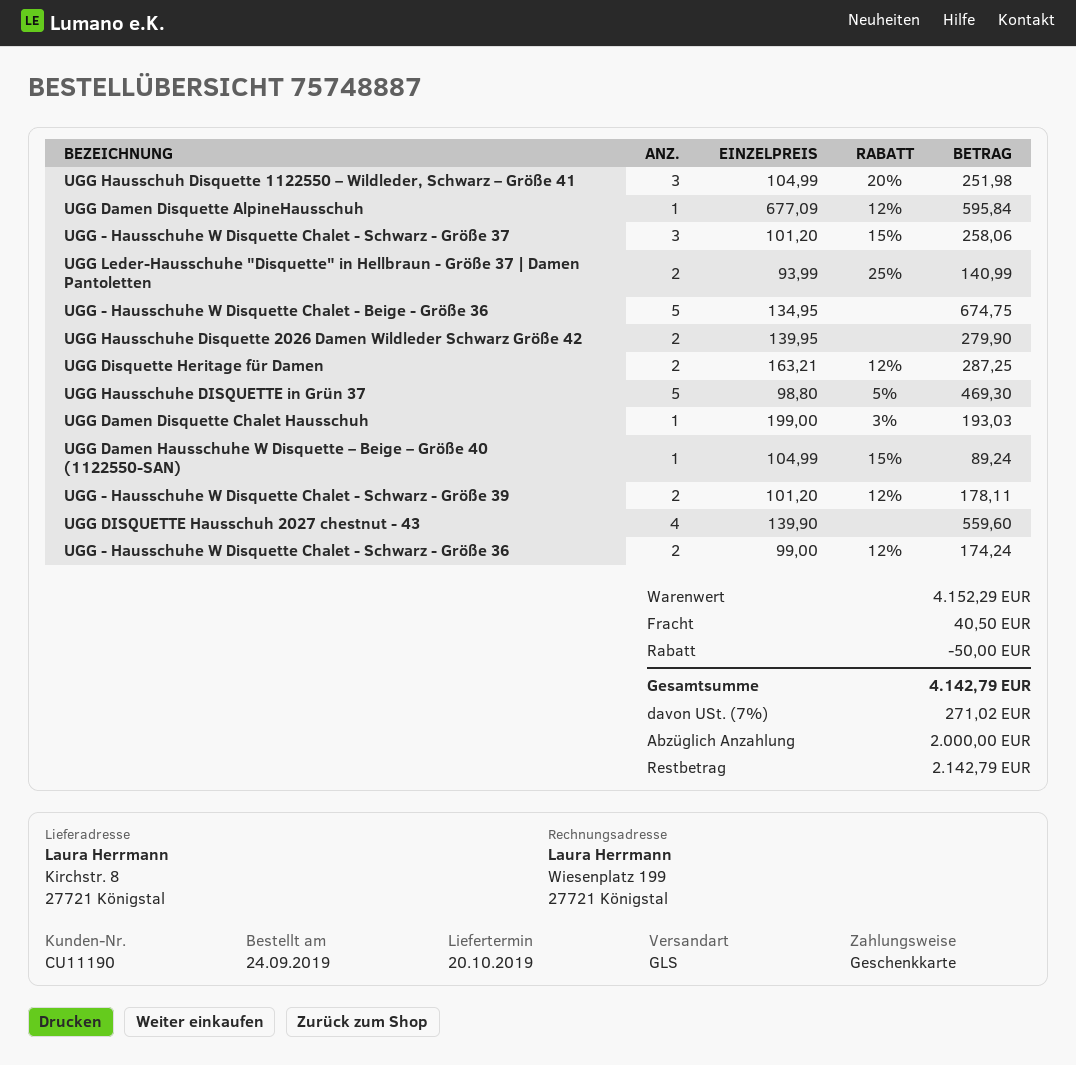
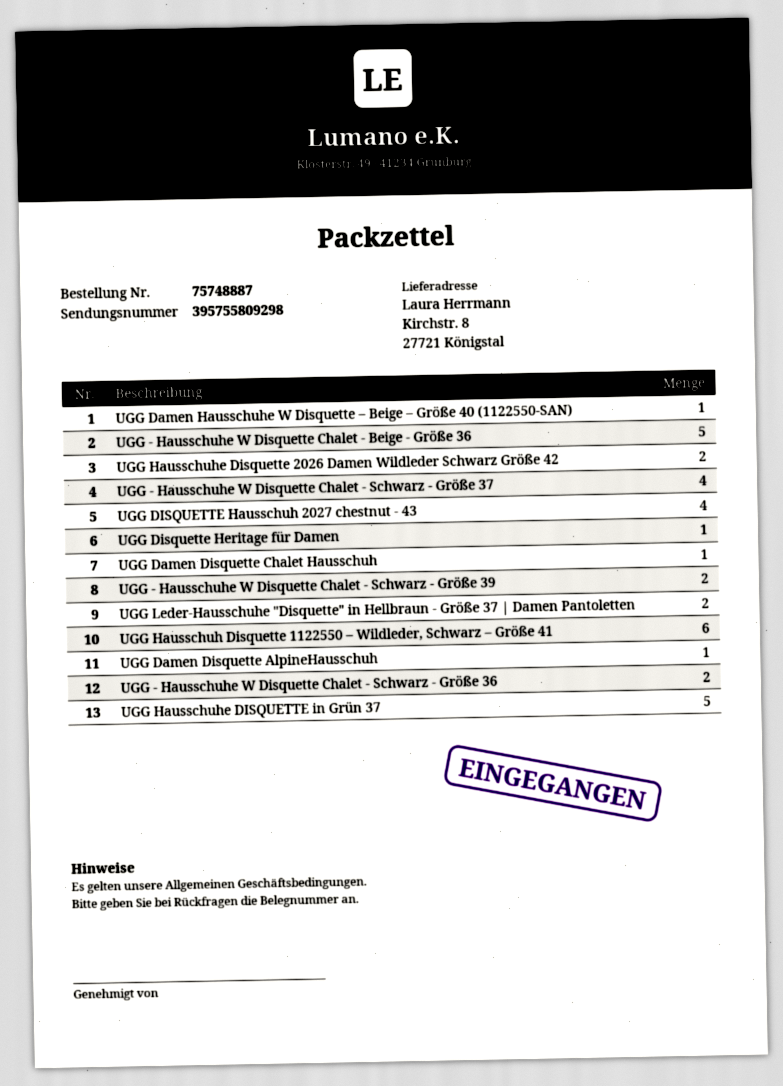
UGG Hausschuh Disquette 1122550 – Wildleder, Schwarz – Größe 41: 3 -> 6
UGG - Hausschuhe W Disquette Chalet - Schwarz - Größe 37: 3 -> 4
UGG Disquette Heritage für Damen: 2 -> 1

